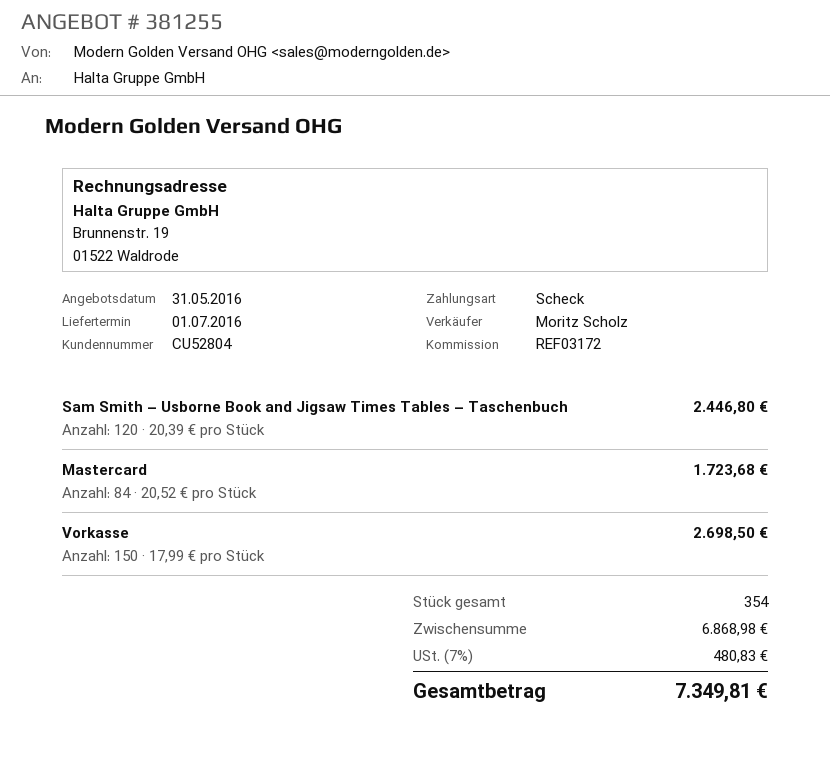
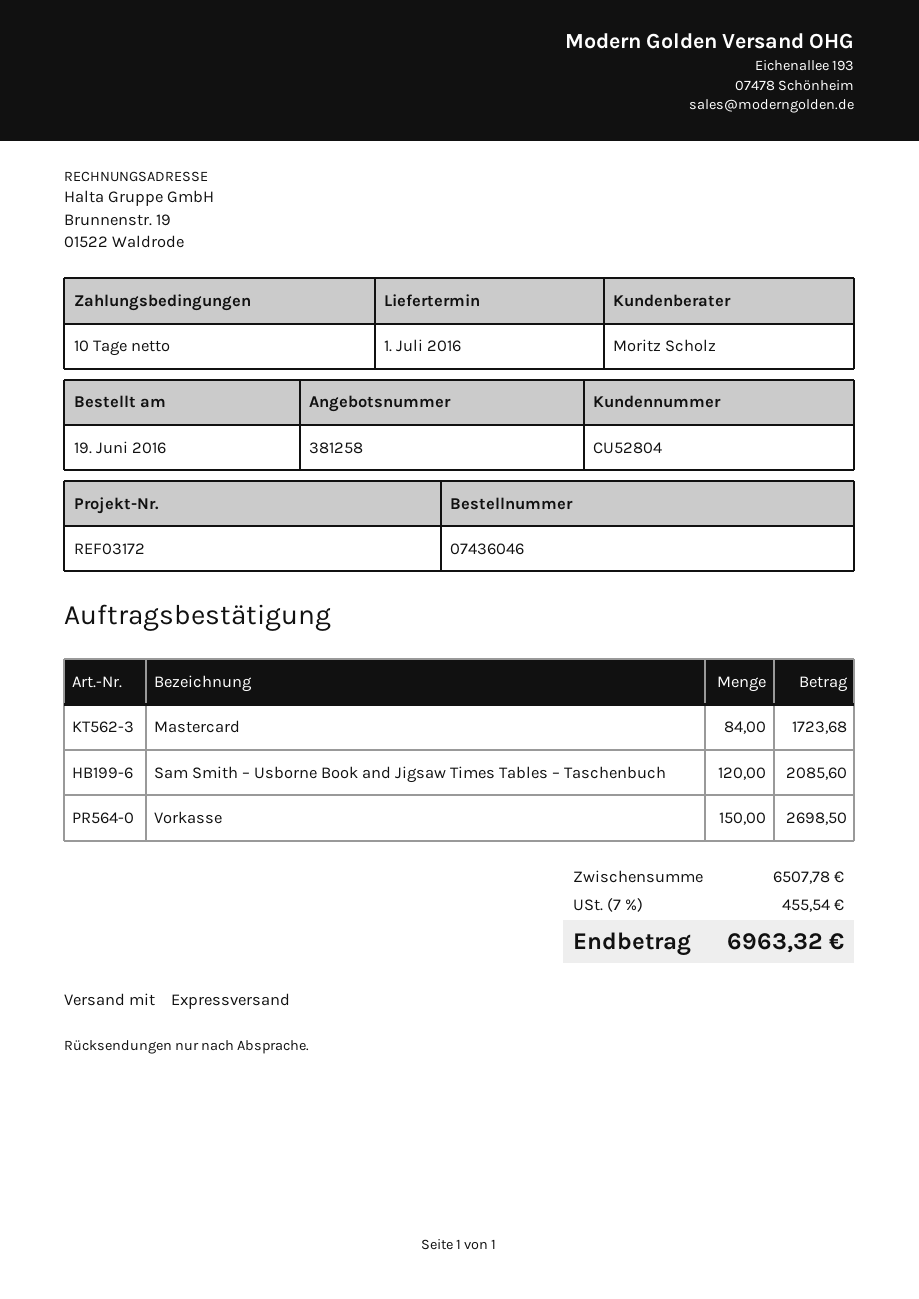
quote number: 381255 -> 381258
Sam Smith – Usborne Book and Jigsaw Times Tables – Taschenbuch: 120 for 2446.80 -> 120 for 2085.60
subtotal: 6868.98 -> 6507.78
tax: 7% = 480.83 -> 7% = 455.54
total: 7349.81 -> 6963.32

